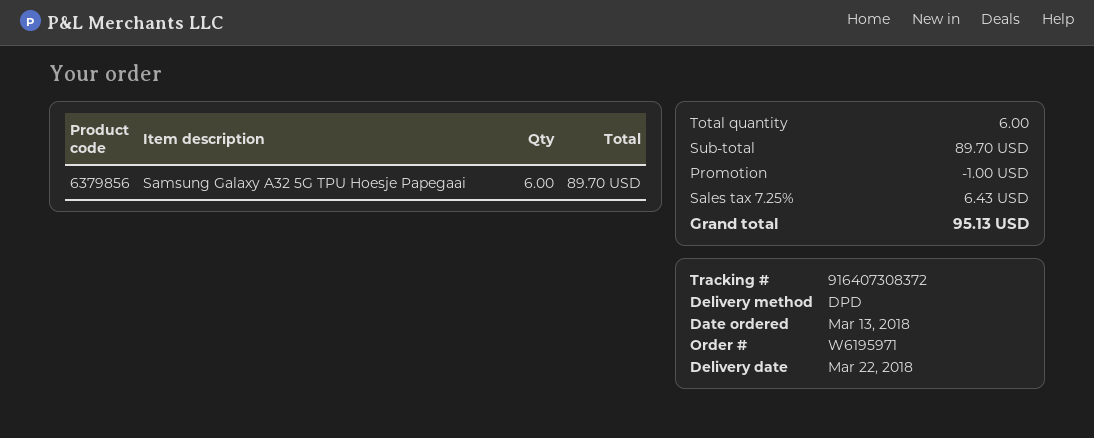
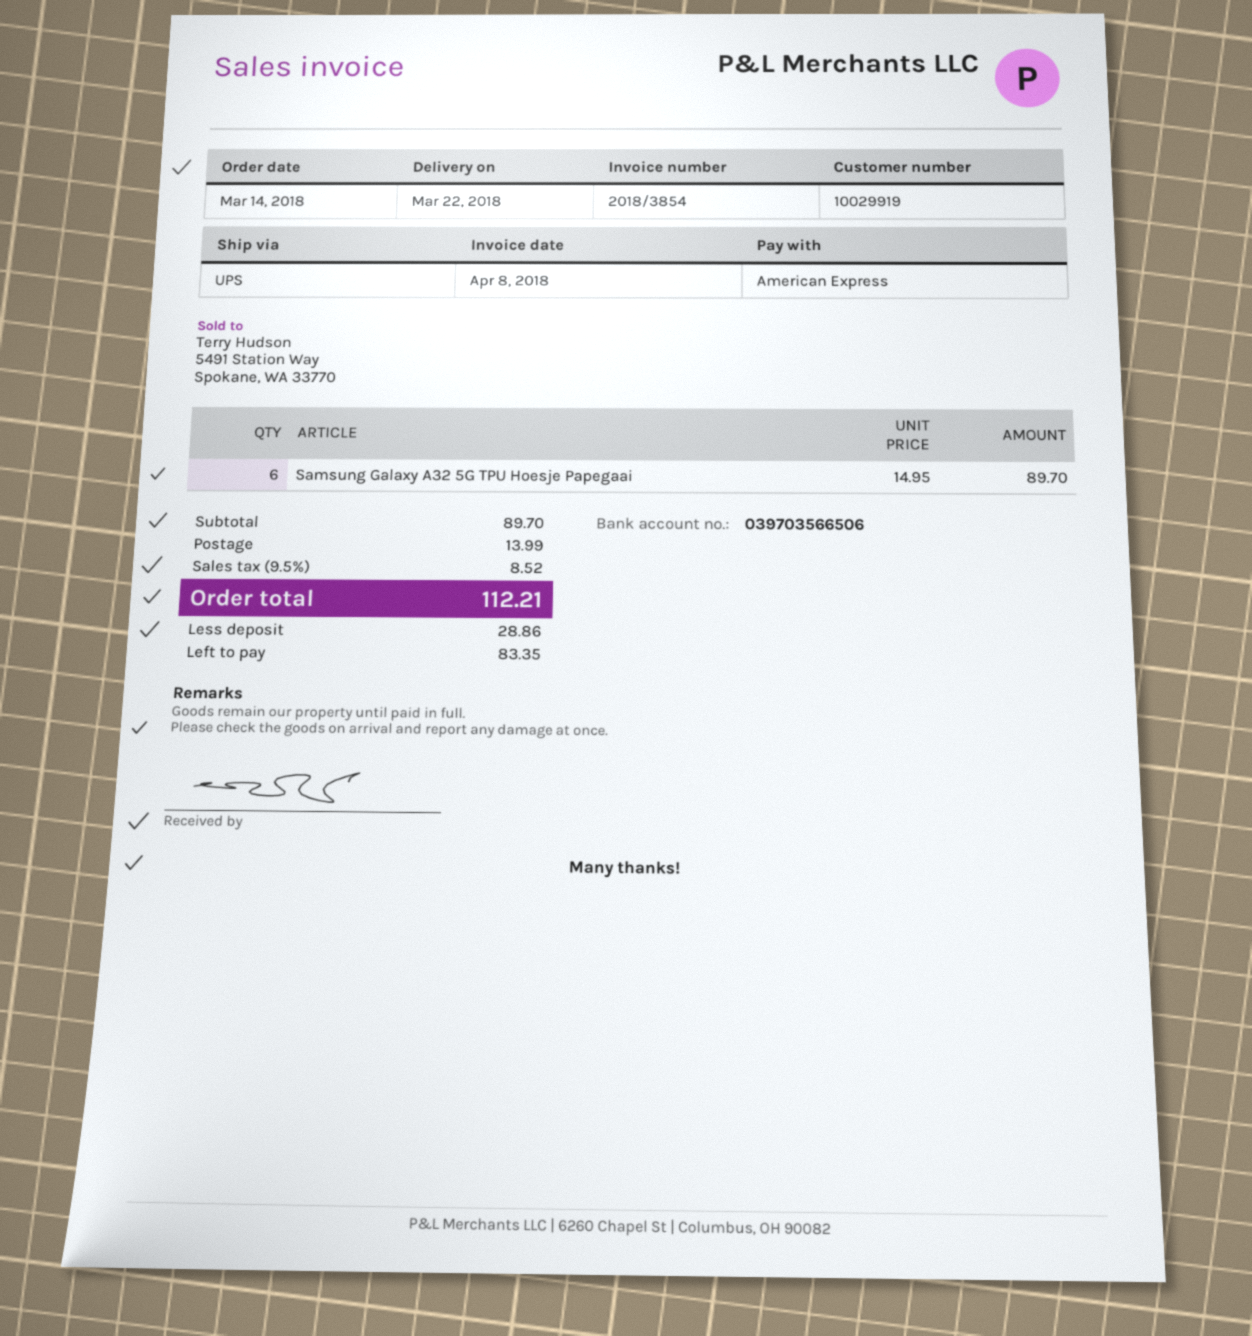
order date: 2018-03-13 -> 2018-03-14
shipping method: DPD -> UPS
discount: 1.00 -> none
shipping: none -> 13.99
tax: 7.25% = 6.43 -> 9.5% = 8.52
total: 95.13 -> 112.21

